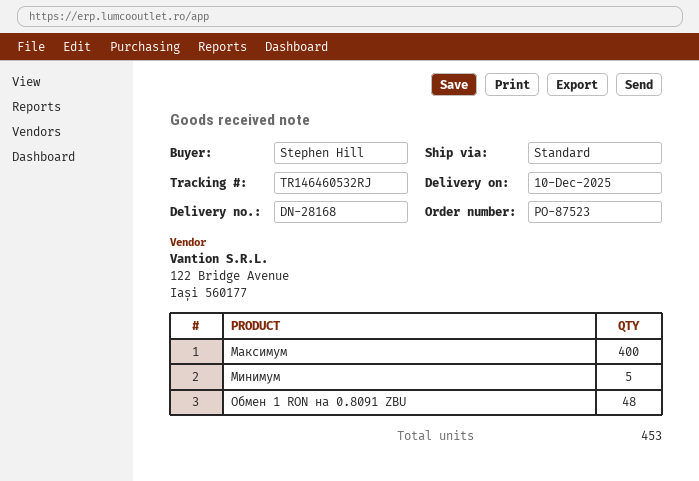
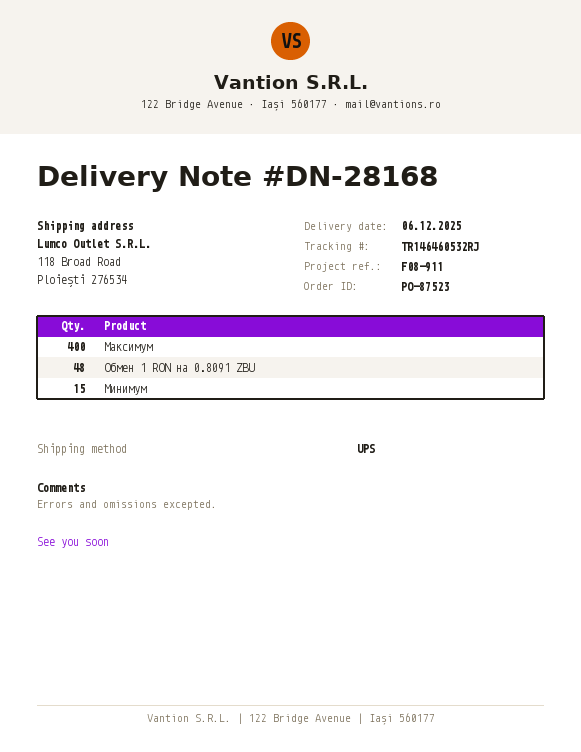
delivery date: 2025-12-10 -> 2025-12-06
shipping method: standard -> UPS
Минимум: 5 -> 15

